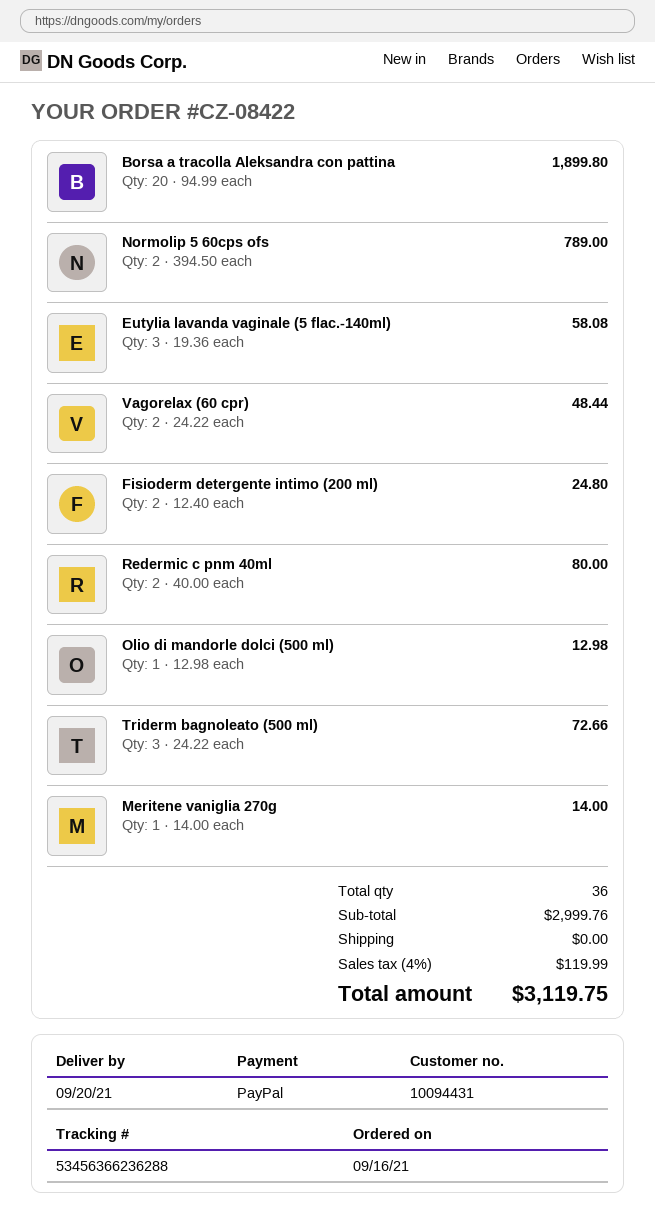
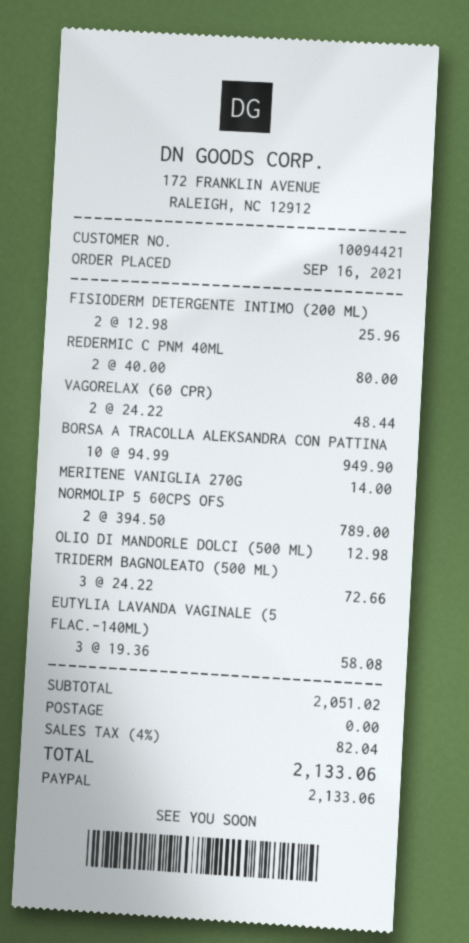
customer number: 10094431 -> 10094421
Borsa a tracolla Aleksandra con pattina: 20 x 94.99 = 1899.80 -> 10 x 94.99 = 949.90
Fisioderm detergente intimo (200 ml): 2 x 12.40 = 24.80 -> 2 x 12.98 = 25.96
subtotal: 2999.76 -> 2051.02
tax: 4% = 119.99 -> 4% = 82.04
total: 3119.75 -> 2133.06

